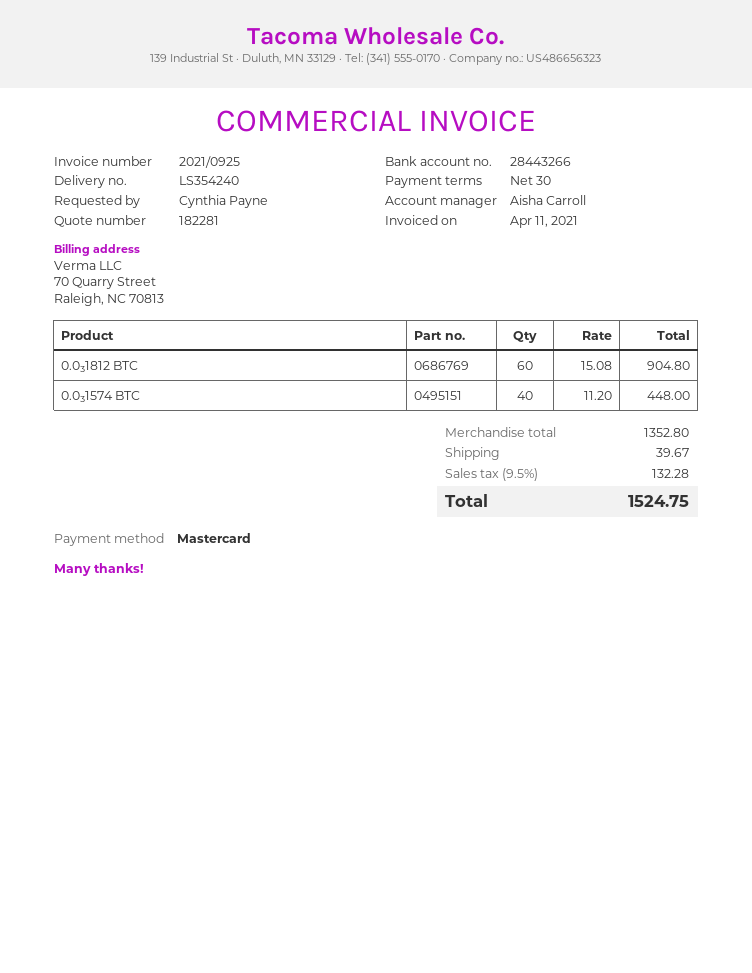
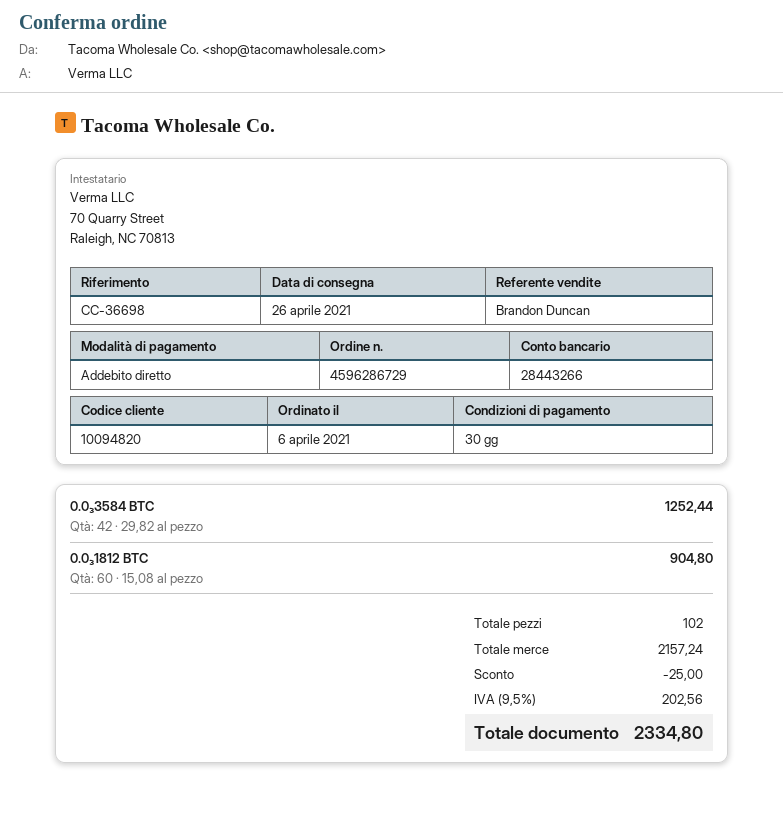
sales rep: Aisha Carroll -> Brandon Duncan
payment method: Mastercard -> direct debit
0.0₃1574 BTC: 40 x 11.20 = 448.00 -> none
0.0₃3584 BTC: none -> 42 x 29.82 = 1252.44
subtotal: 1352.80 -> 2157.24
discount: none -> 25.00
shipping: 39.67 -> none
tax: 9.5% = 132.28 -> 9.5% = 202.56
total: 1524.75 -> 2334.80

